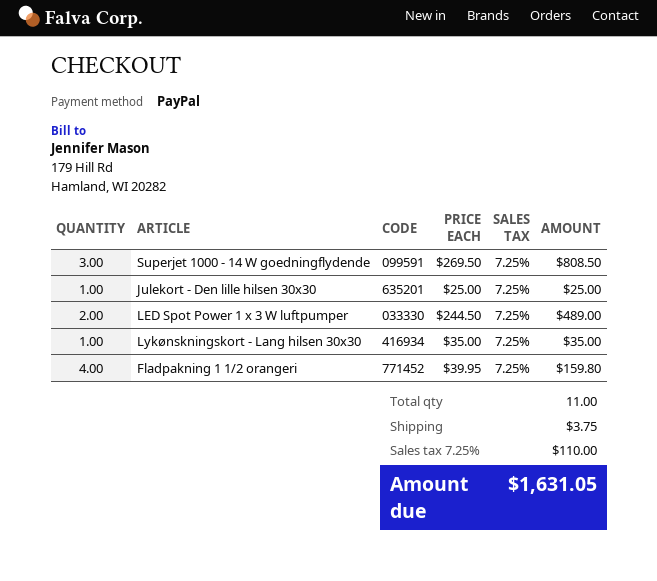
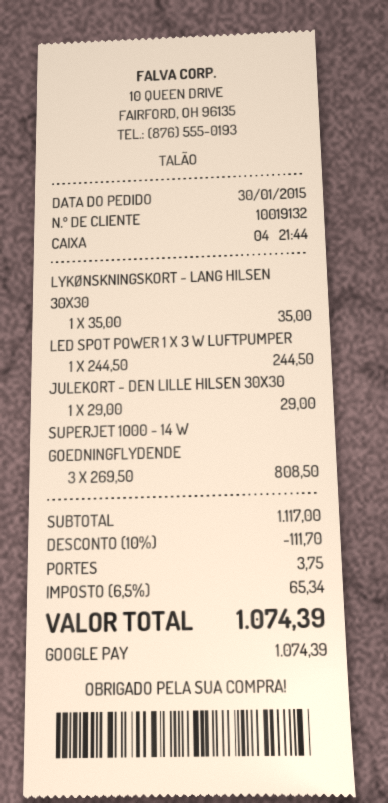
payment method: PayPal -> Google Pay
Julekort - Den lille hilsen 30x30: 1 x 25.00 = 25.00 -> 1 x 29.00 = 29.00
LED Spot Power 1 x 3 W luftpumper: 2 x 244.50 = 489.00 -> 1 x 244.50 = 244.50
Fladpakning 1 1/2 orangeri: 4 x 39.95 = 159.80 -> none
discount: none -> 10% = 111.70
tax: 7.25% = 110.00 -> 6.5% = 65.34
total: 1631.05 -> 1074.39

